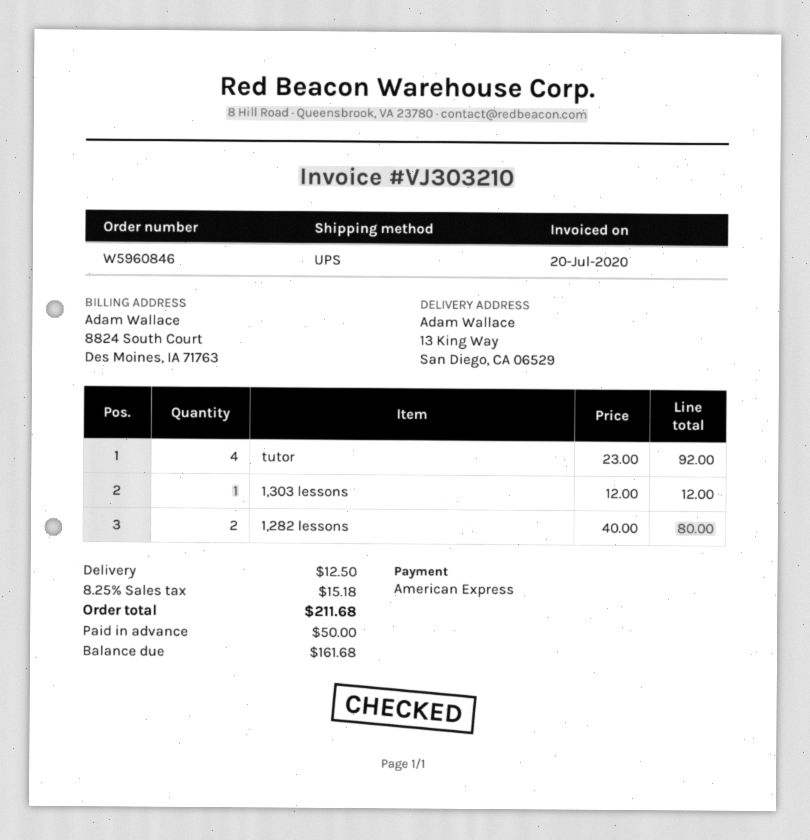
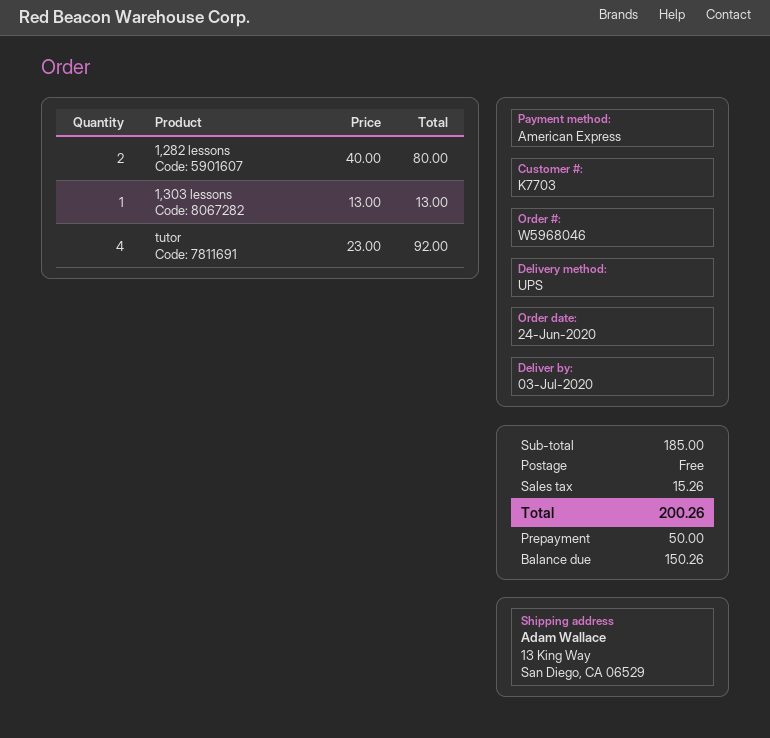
order number: W5960846 -> W5968046
1,303 lessons: 1 x 12.00 = 12.00 -> 1 x 13.00 = 13.00
shipping: 12.50 -> 0.00
tax: 15.18 -> 15.26
total: 211.68 -> 200.26
balance: 161.68 -> 150.26

